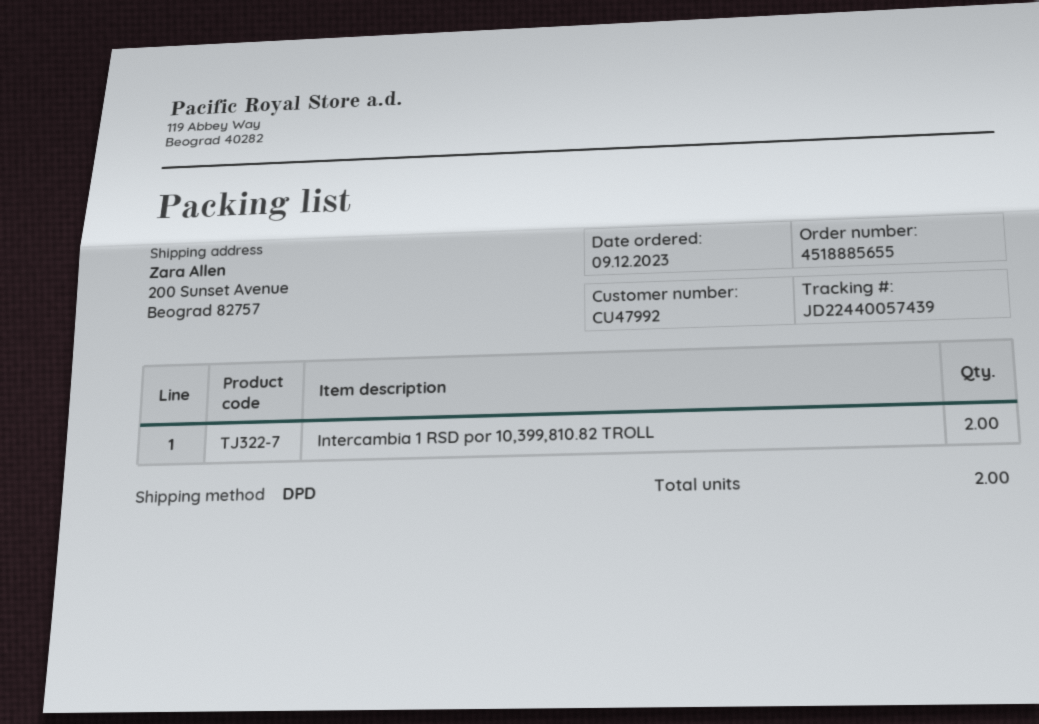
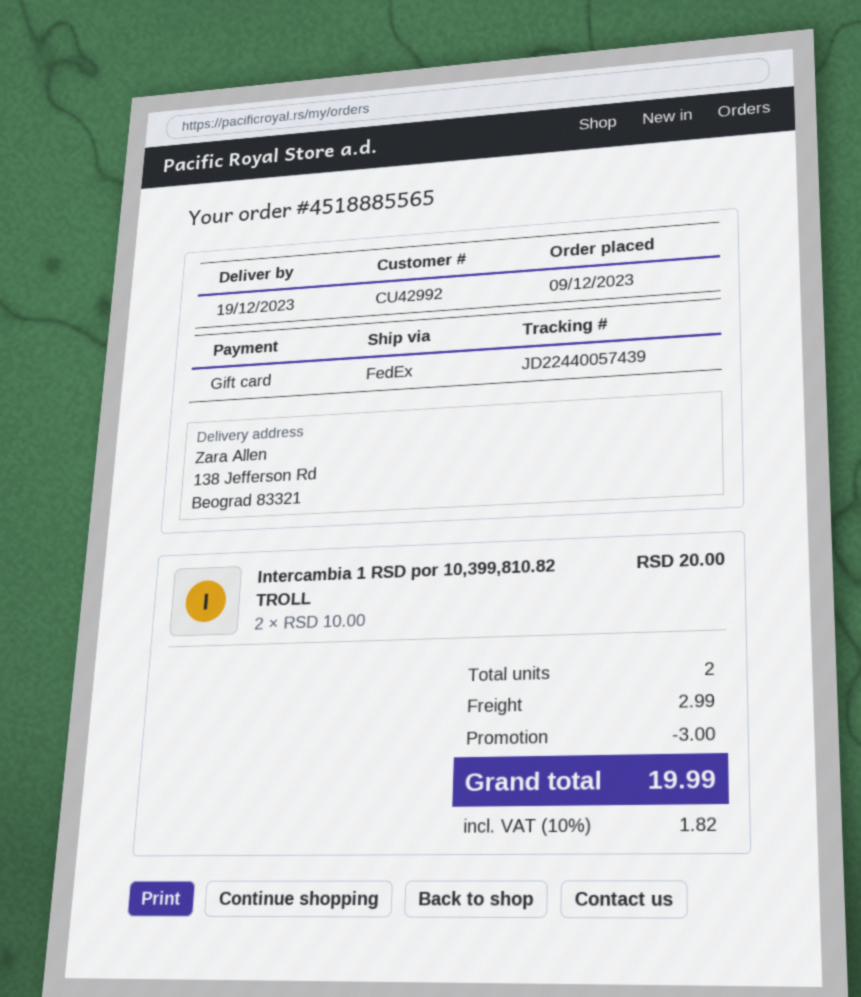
order number: 4518885655 -> 4518885565
customer number: CU47992 -> CU42992
shipping method: DPD -> FedEx
ship to: 200 Sunset Avenue, Beograd 82757 -> 138 Jefferson Rd, Beograd 83321

